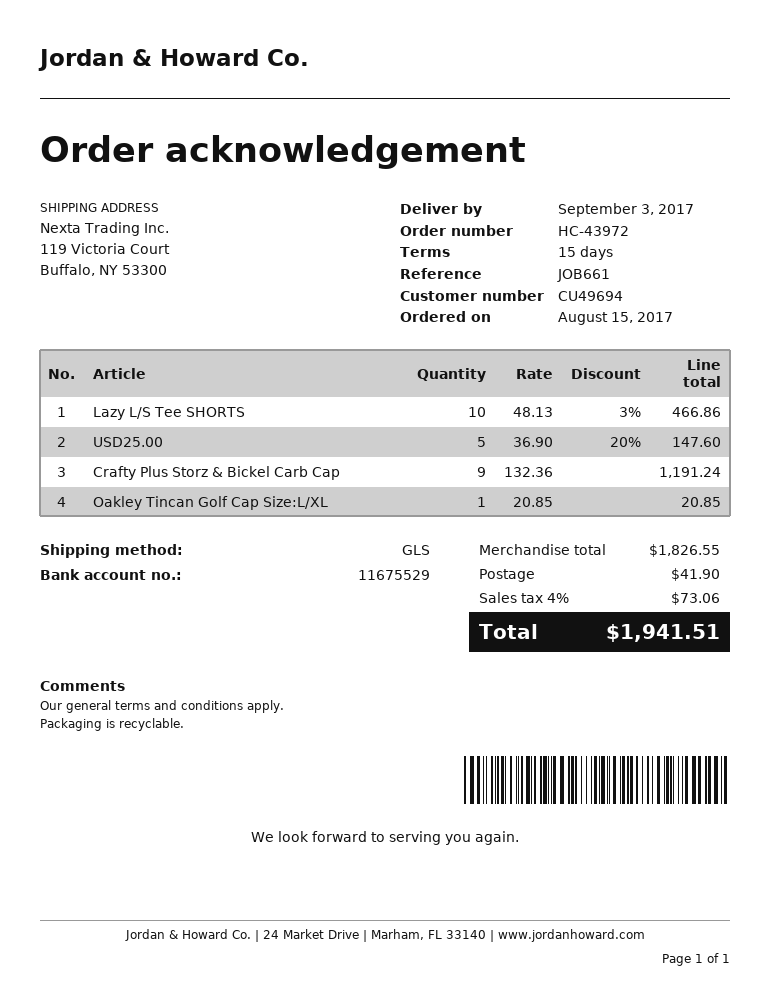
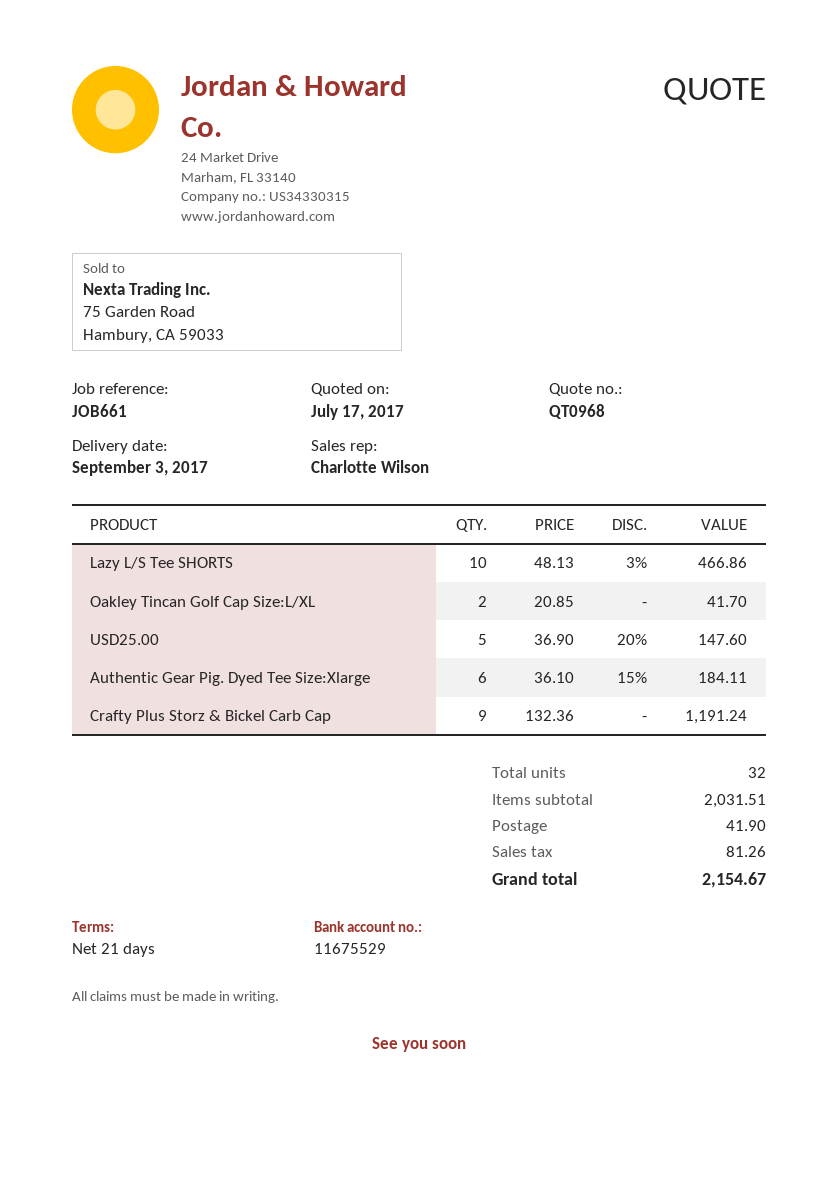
payment terms: 15 days -> 21 days
Oakley Tincan Golf Cap Size:L/XL: 1 x 20.85 = 20.85 -> 2 x 20.85 = 41.70
Authentic Gear Pig. Dyed Tee Size:Xlarge: none -> 6 x 36.10 - 15% = 184.11
subtotal: 1826.55 -> 2031.51
tax: 73.06 -> 81.26
total: 1941.51 -> 2154.67

